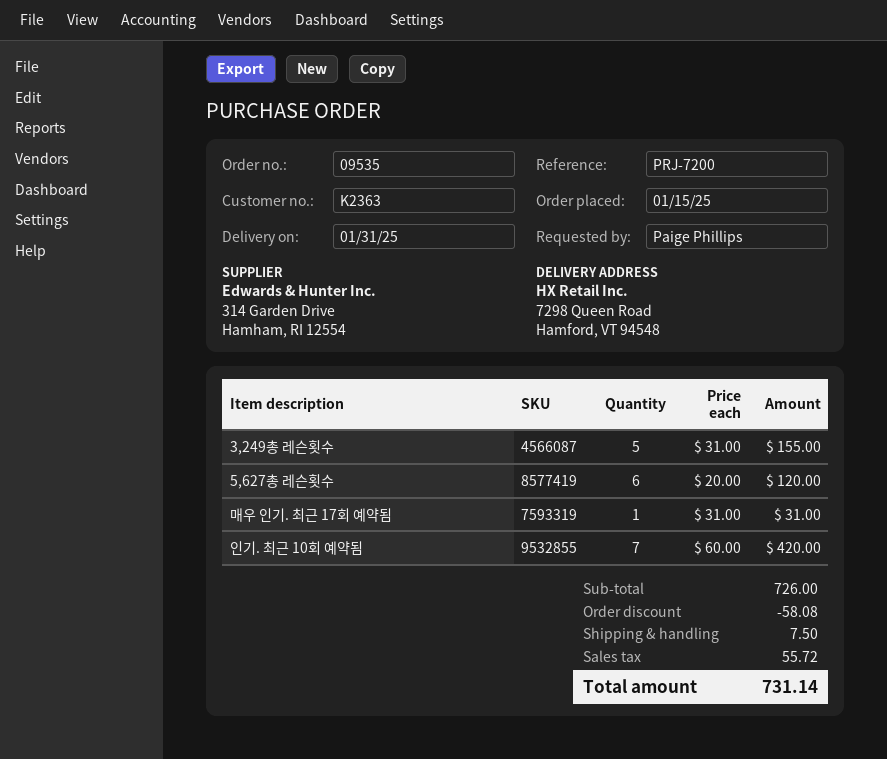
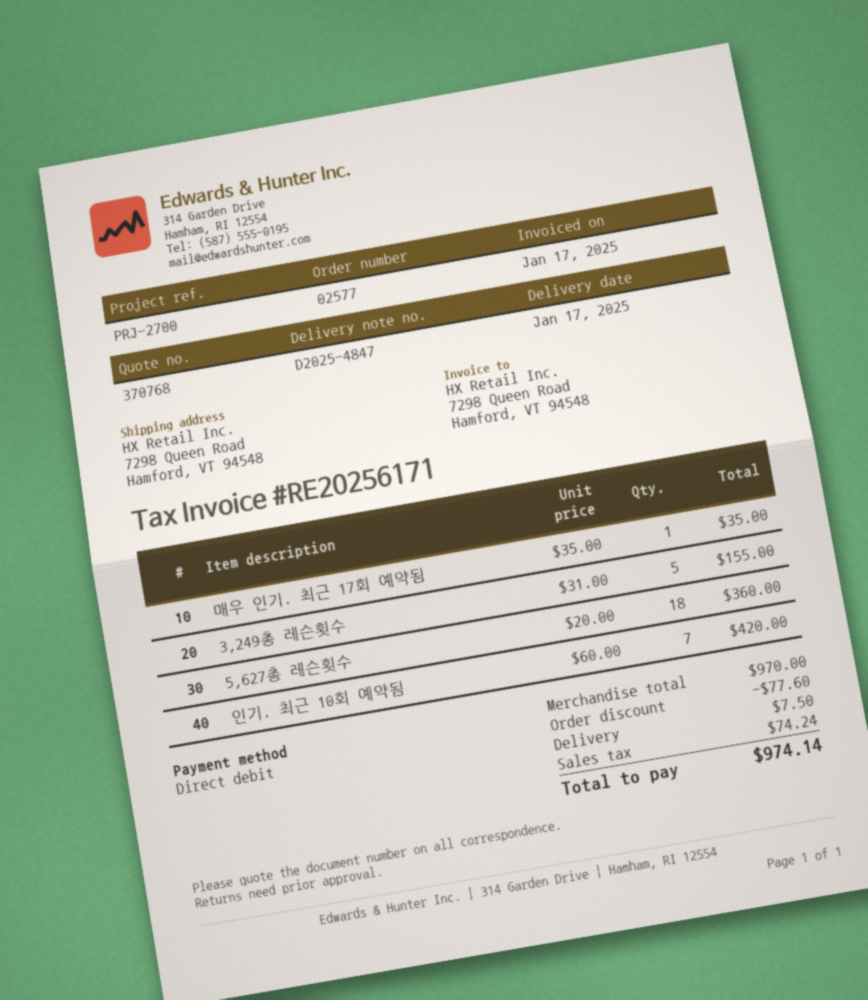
order number: 09535 -> 02577
delivery date: 2025-01-31 -> 2025-01-17
reference: PRJ-7200 -> PRJ-2700
5,627총 레슨횟수: 6 x 20.00 = 120.00 -> 18 x 20.00 = 360.00
매우 인기. 최근 17회 예약됨: 1 x 31.00 = 31.00 -> 1 x 35.00 = 35.00
subtotal: 726.00 -> 970.00
discount: 58.08 -> 77.60
tax: 55.72 -> 74.24
total: 731.14 -> 974.14

